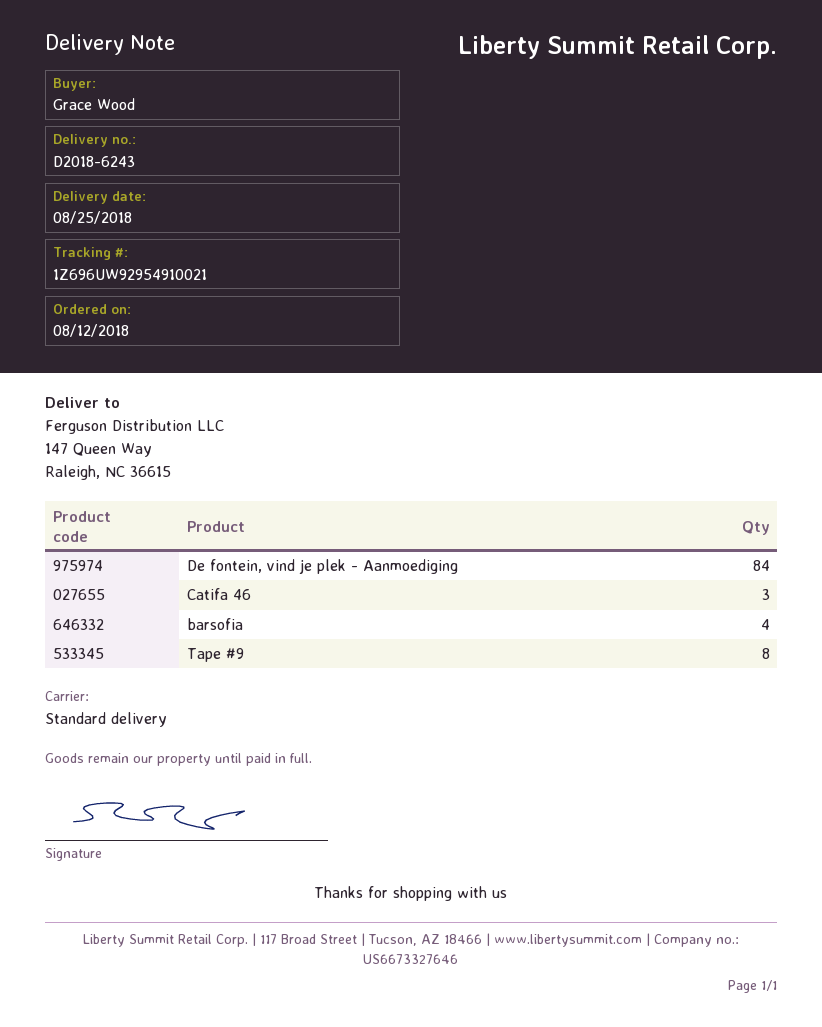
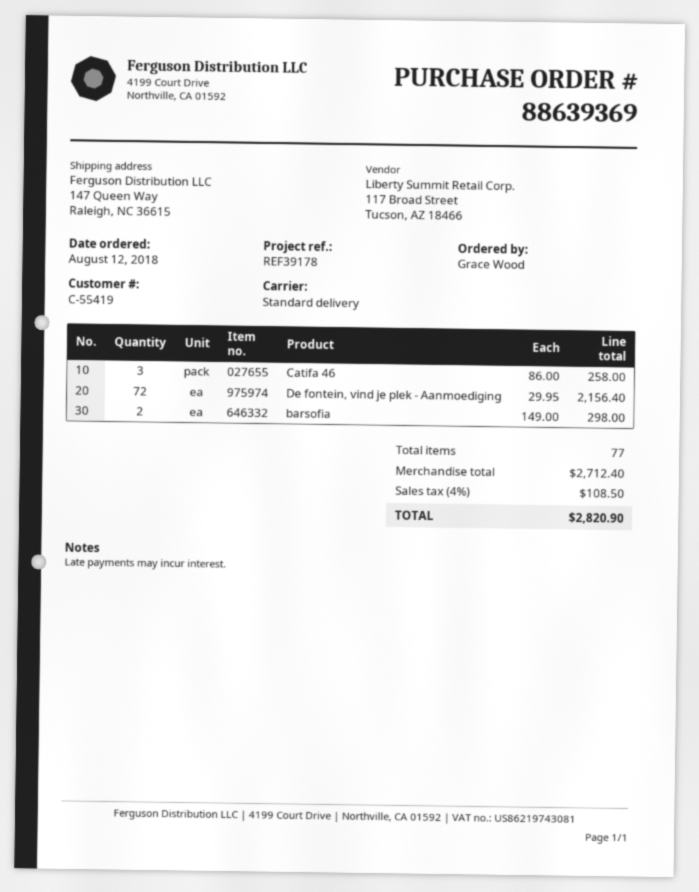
De fontein, vind je plek - Aanmoediging: 84 -> 72
barsofia: 4 -> 2
Tape #9: 8 -> none

